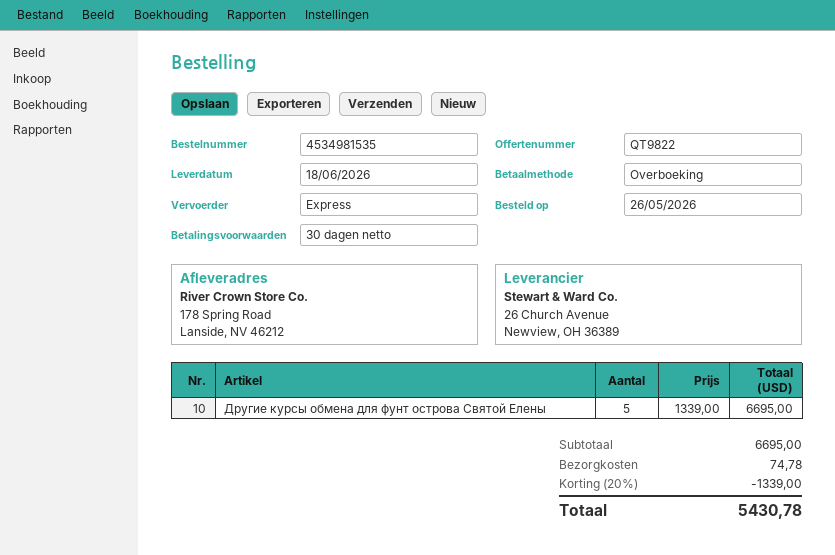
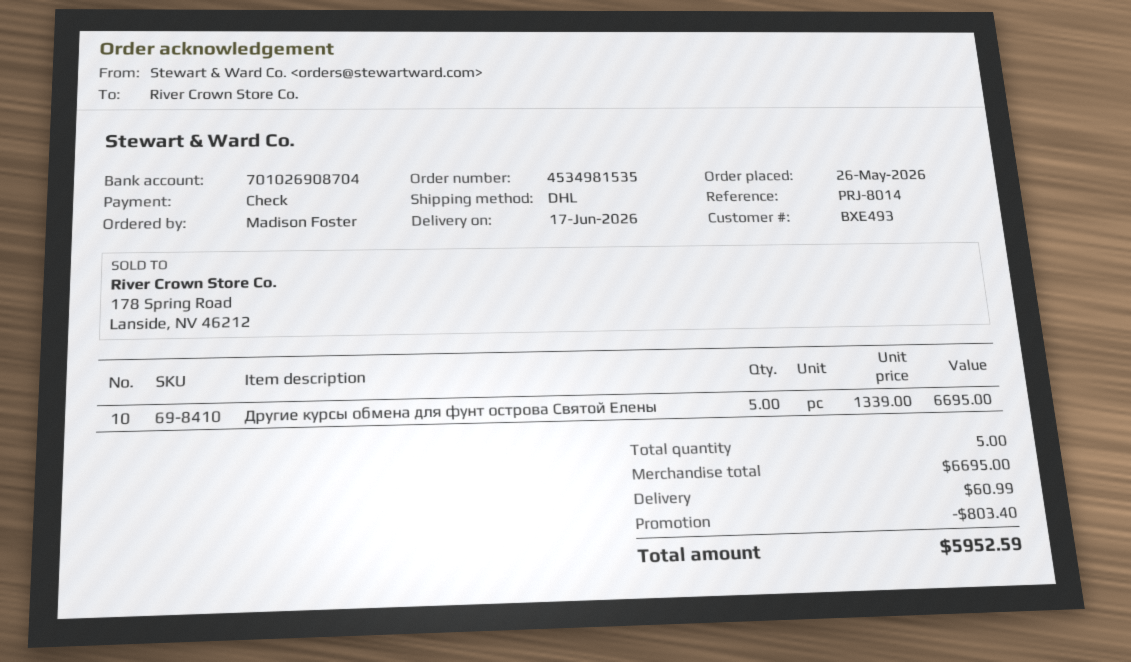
delivery date: 2026-06-18 -> 2026-06-17
payment method: bank transfer -> cheque
shipping method: express -> DHL
discount: 1339.00 -> 803.40
shipping: 74.78 -> 60.99
total: 5430.78 -> 5952.59

